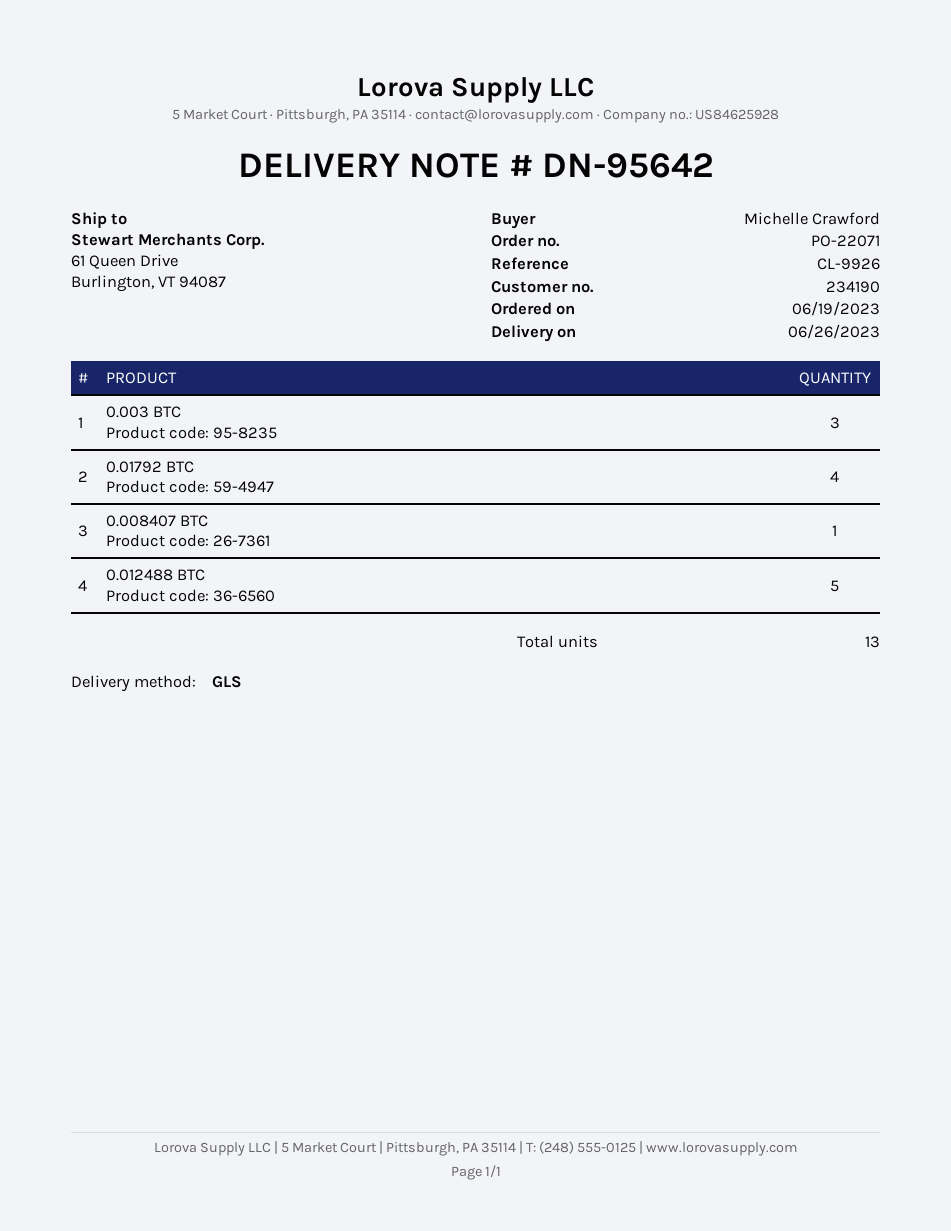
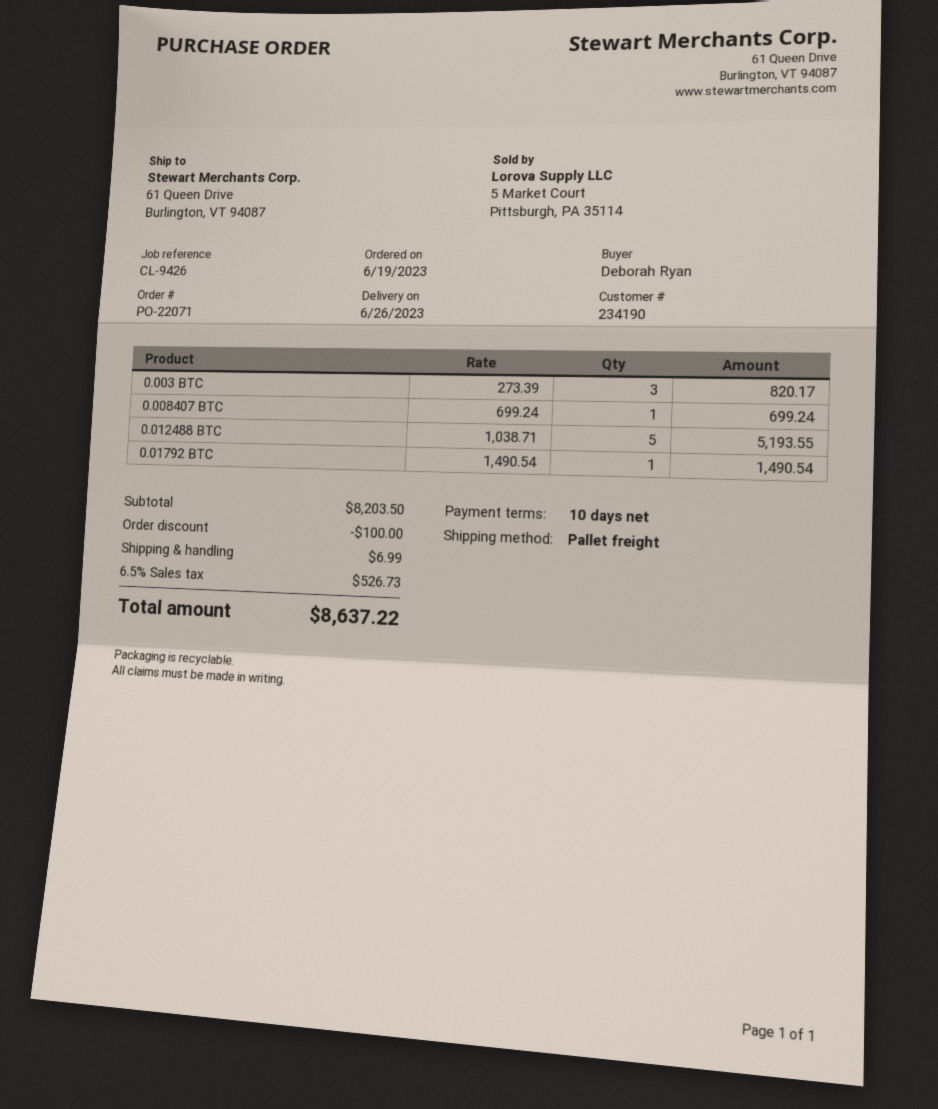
reference: CL-9926 -> CL-9426
ordered by: Michelle Crawford -> Deborah Ryan
shipping method: GLS -> pallet freight
0.01792 BTC: 4 -> 1

